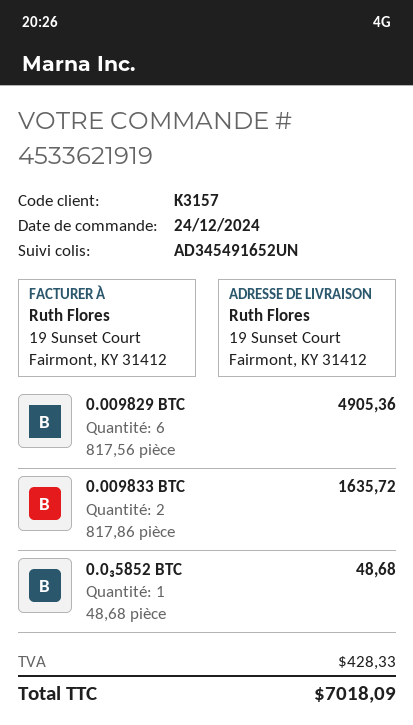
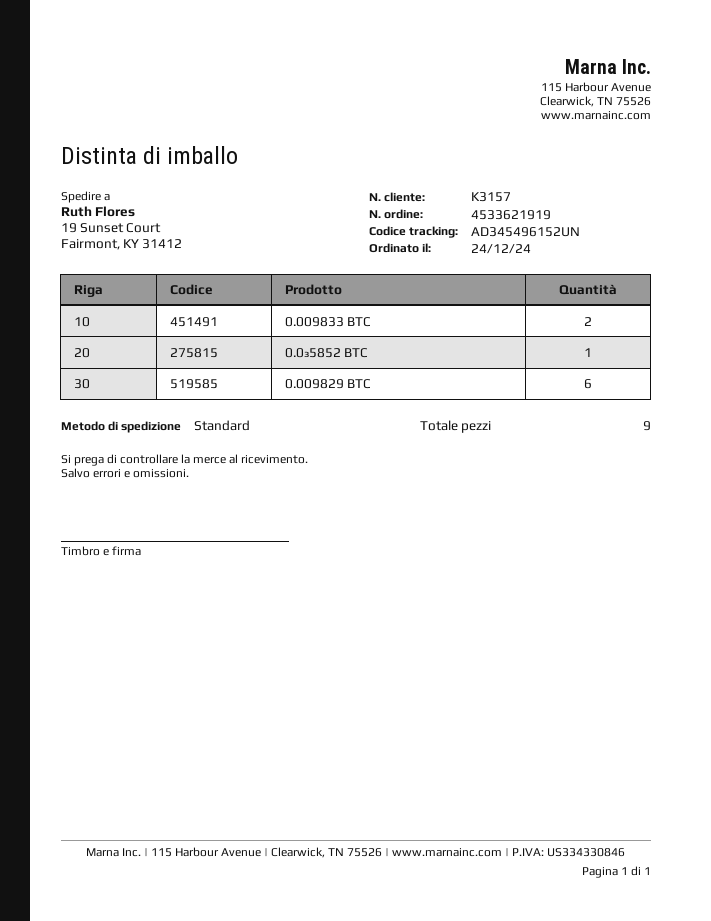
tracking number: AD345491652UN -> AD345496152UN

